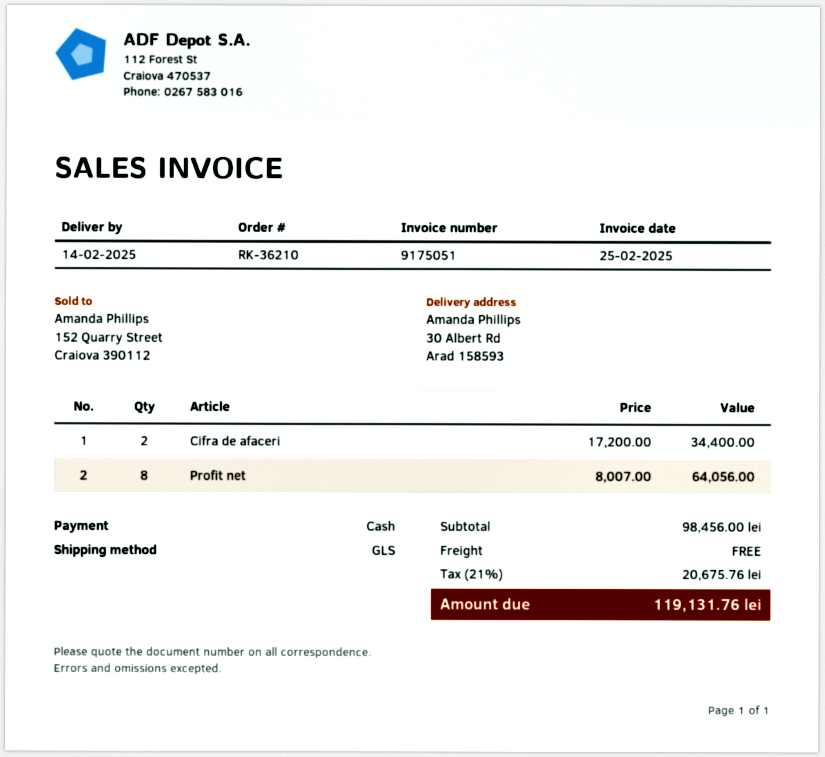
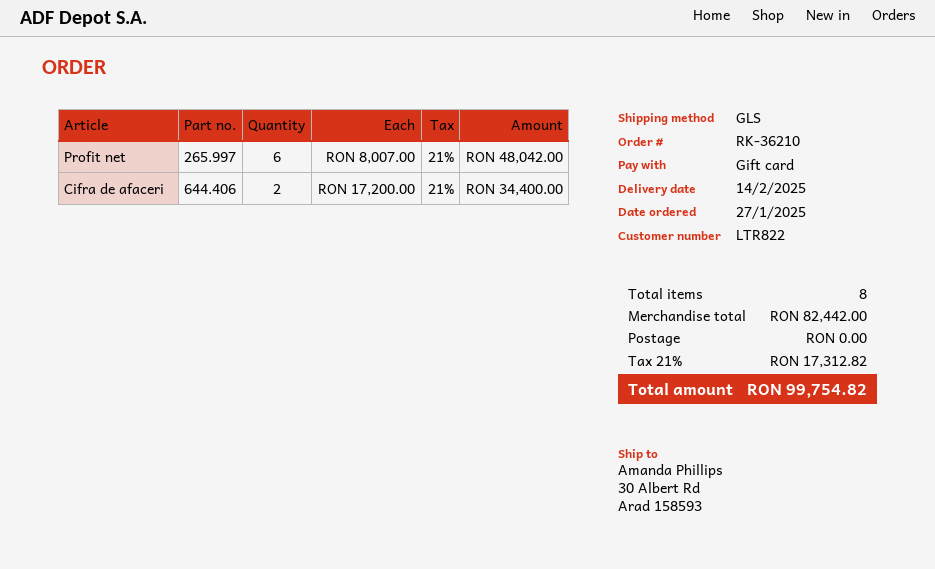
payment method: cash -> gift card
Profit net: 8 x 8007.00 = 64056.00 -> 6 x 8007.00 = 48042.00
subtotal: 98456.00 -> 82442.00
tax: 21% = 20675.76 -> 21% = 17312.82
total: 119131.76 -> 99754.82

